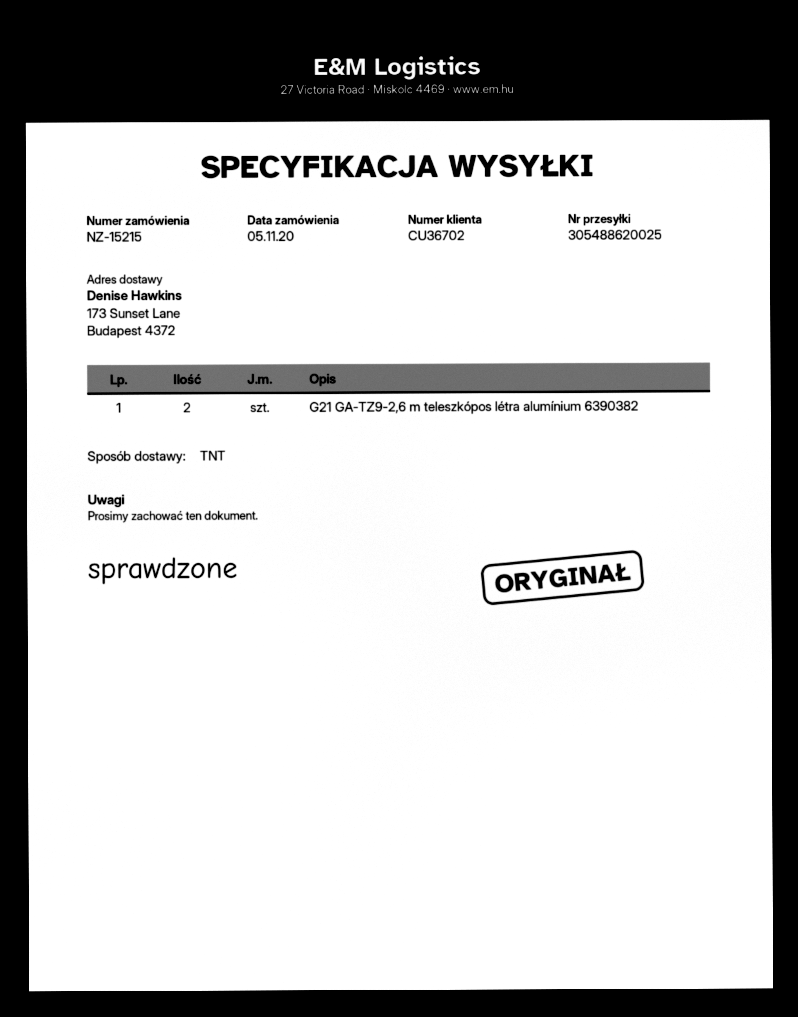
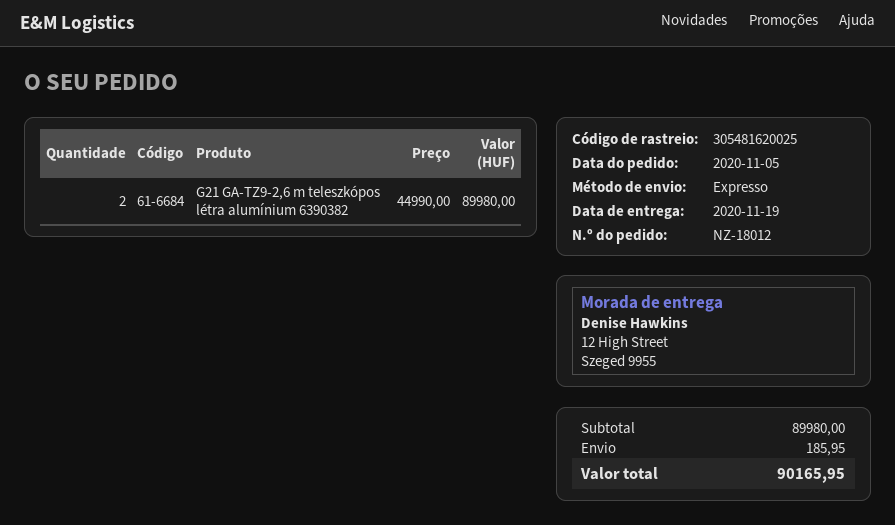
order number: NZ-15215 -> NZ-18012
shipping method: TNT -> express
tracking number: 305488620025 -> 305481620025
ship to: 173 Sunset Lane, Budapest 4372 -> 12 High Street, Szeged 9955

